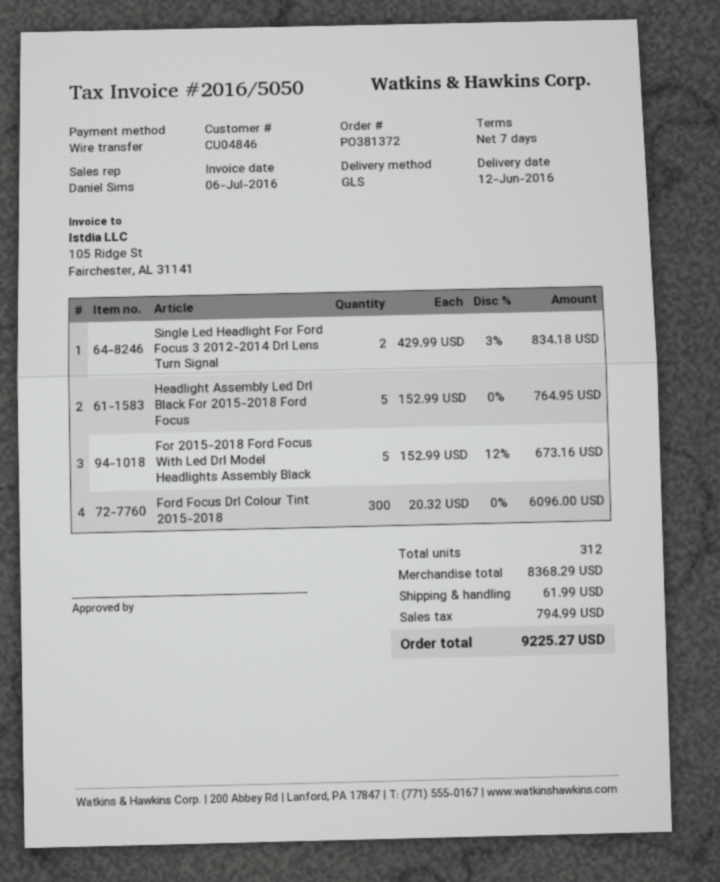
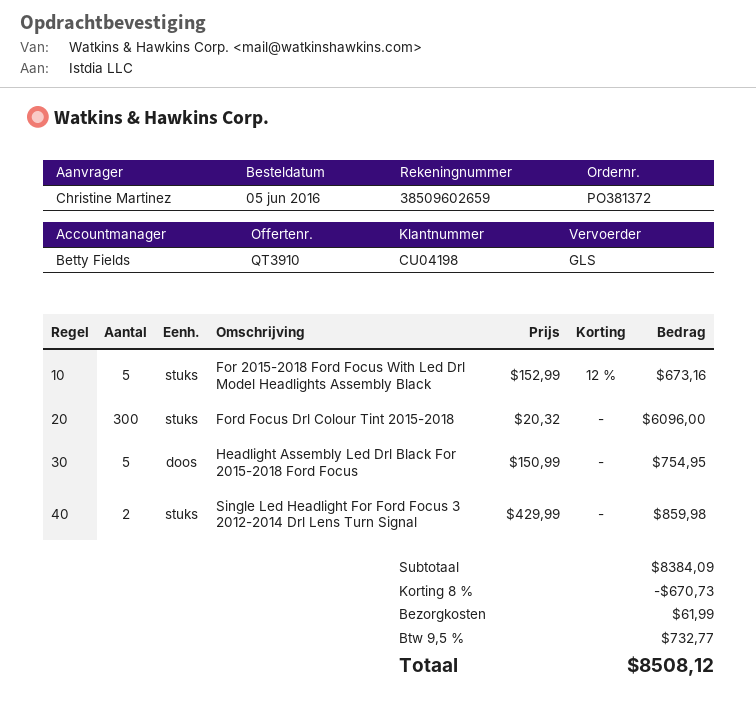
customer number: CU04846 -> CU04198
sales rep: Daniel Sims -> Betty Fields
Single Led Headlight For Ford Focus 3 2012-2014 Drl Lens Turn Signal: 2 x 429.99 - 3% = 834.18 -> 2 x 429.99 = 859.98
Headlight Assembly Led Drl Black For 2015-2018 Ford Focus: 5 x 152.99 = 764.95 -> 5 x 150.99 = 754.95
subtotal: 8368.29 -> 8384.09
discount: none -> 8% = 670.73
tax: 794.99 -> 732.77
total: 9225.27 -> 8508.12

